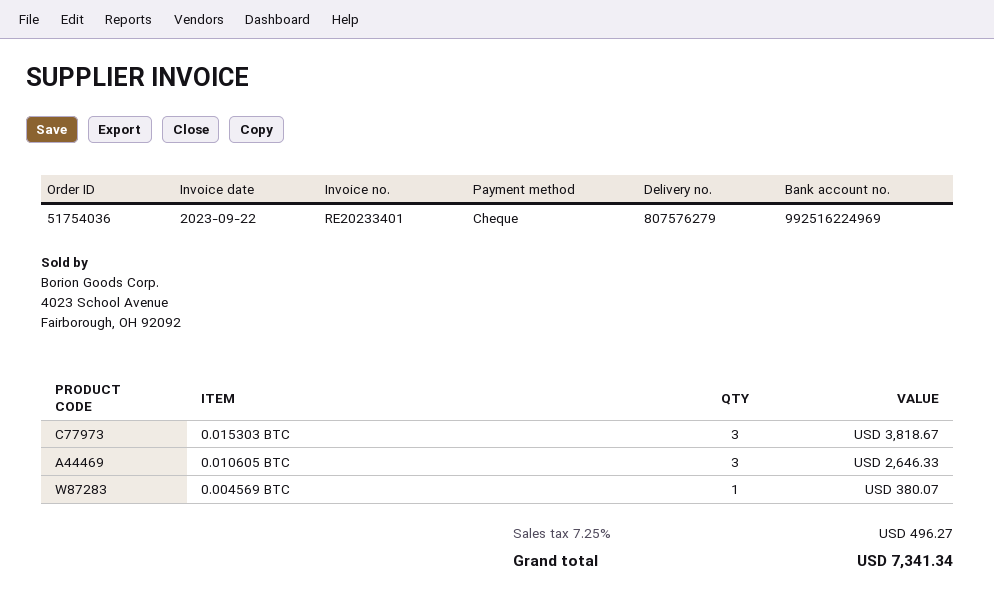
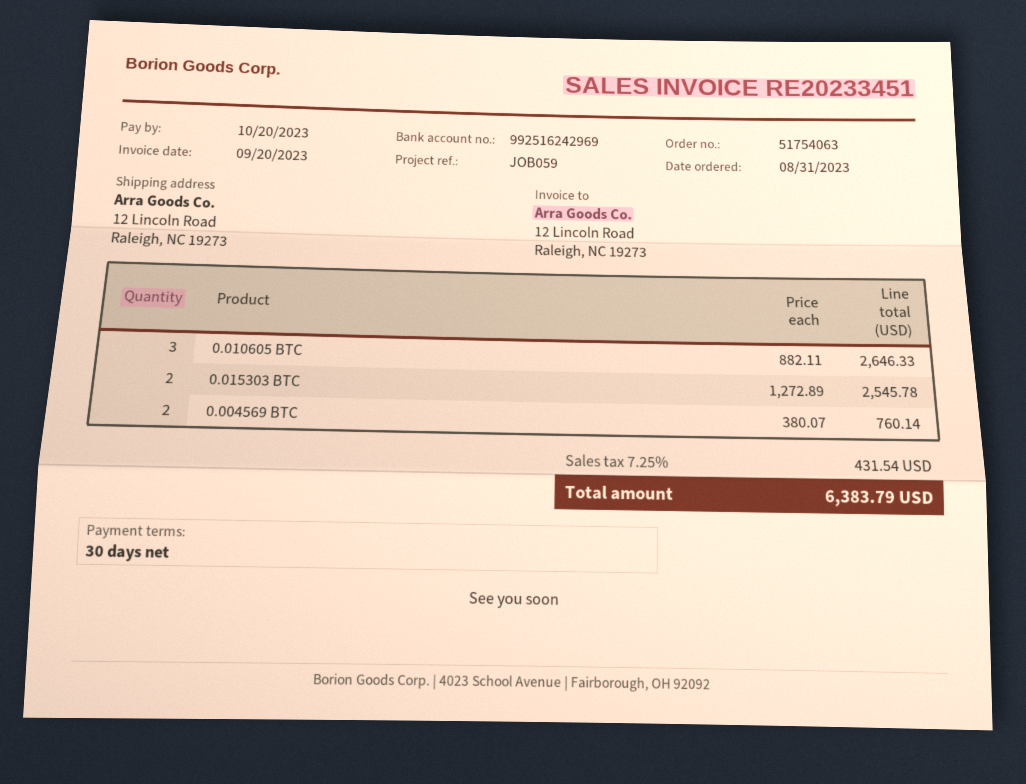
order number: 51754036 -> 51754063
invoice number: RE20233401 -> RE20233451
invoice date: 2023-09-22 -> 2023-09-20
bank account: 992516224969 -> 992516242969
0.015303 BTC: 3 for 3818.67 -> 2 for 2545.78
0.004569 BTC: 1 for 380.07 -> 2 for 760.14
tax: 7.25% = 496.27 -> 7.25% = 431.54
total: 7341.34 -> 6383.79

